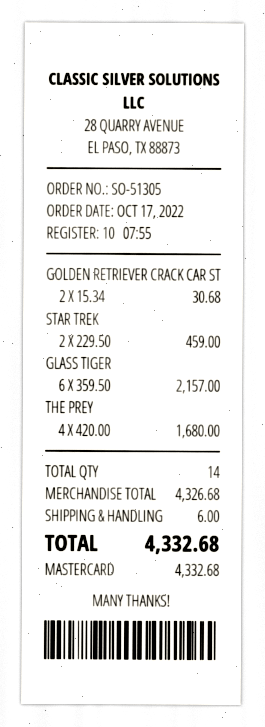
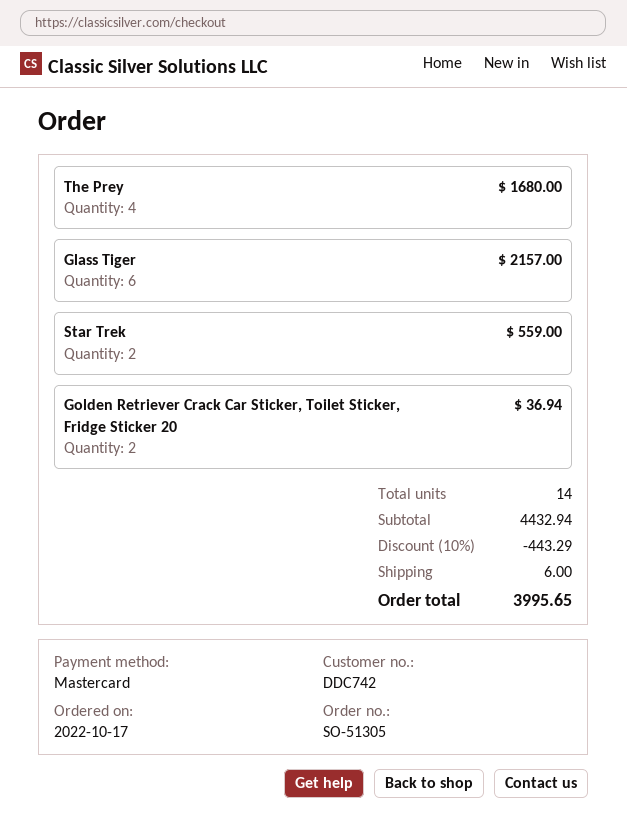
GOLDEN RETRIEVER CRACK CAR ST: 2 for 30.68 -> 2 for 36.94
STAR TREK: 2 for 459.00 -> 2 for 559.00
subtotal: 4326.68 -> 4432.94
discount: none -> 10% = 443.29
total: 4332.68 -> 3995.65

